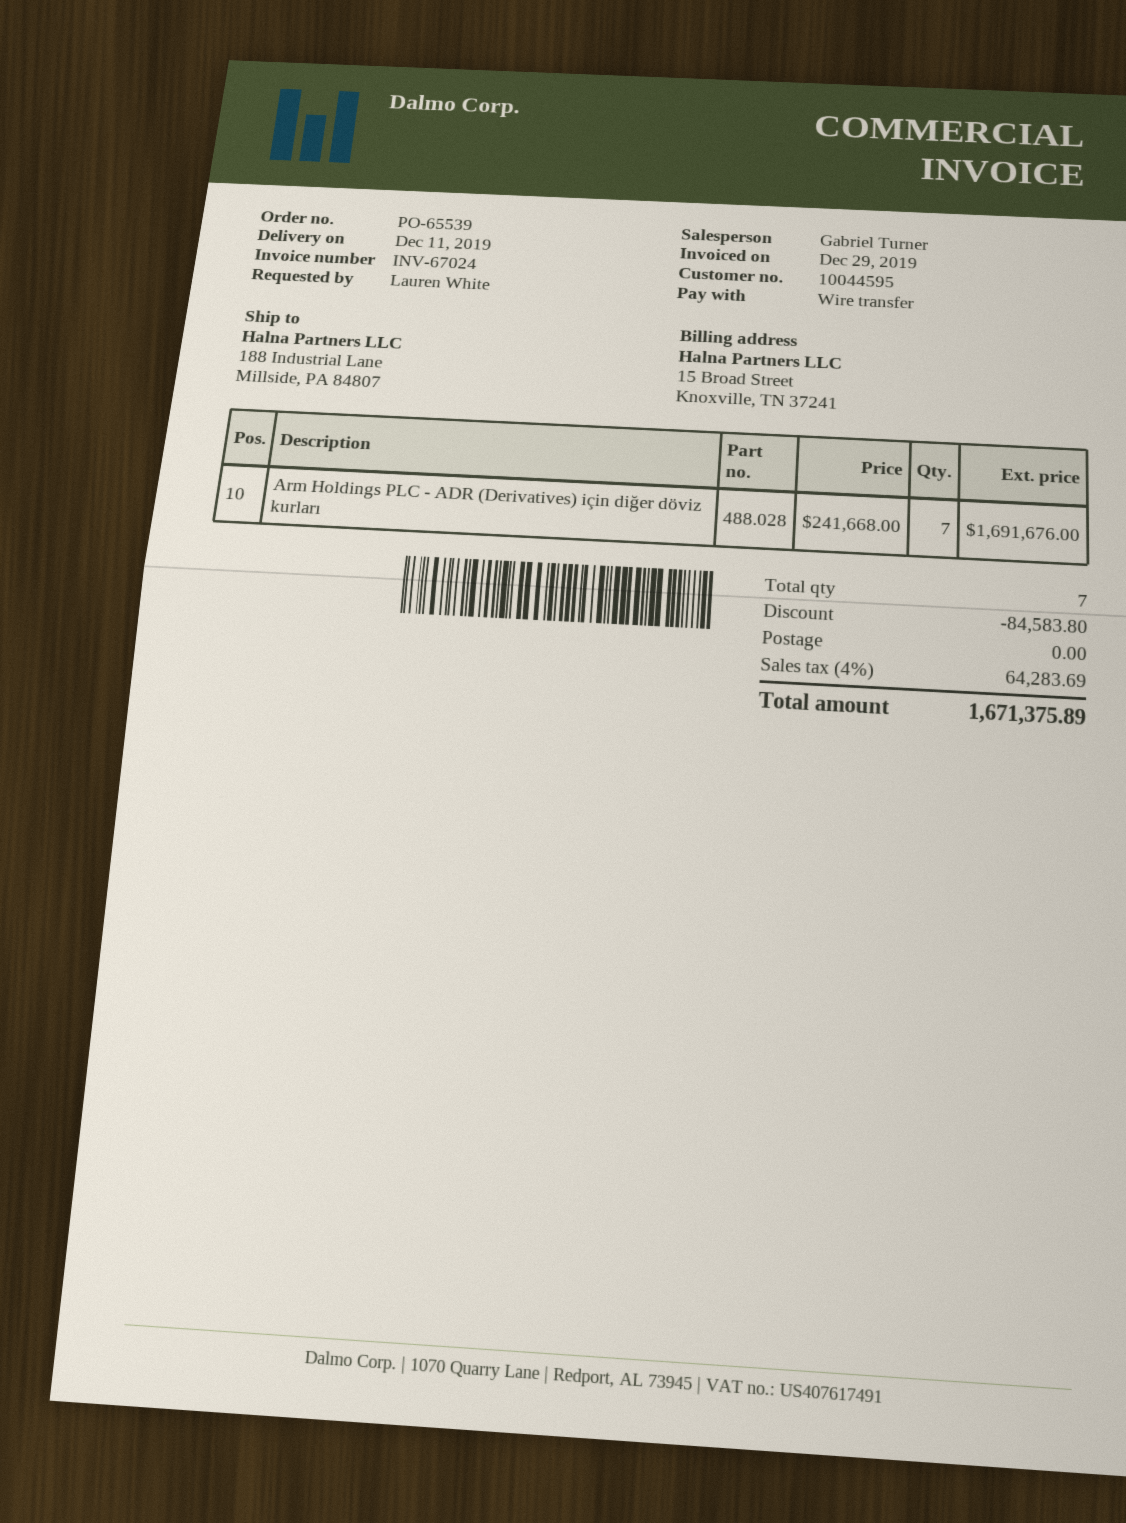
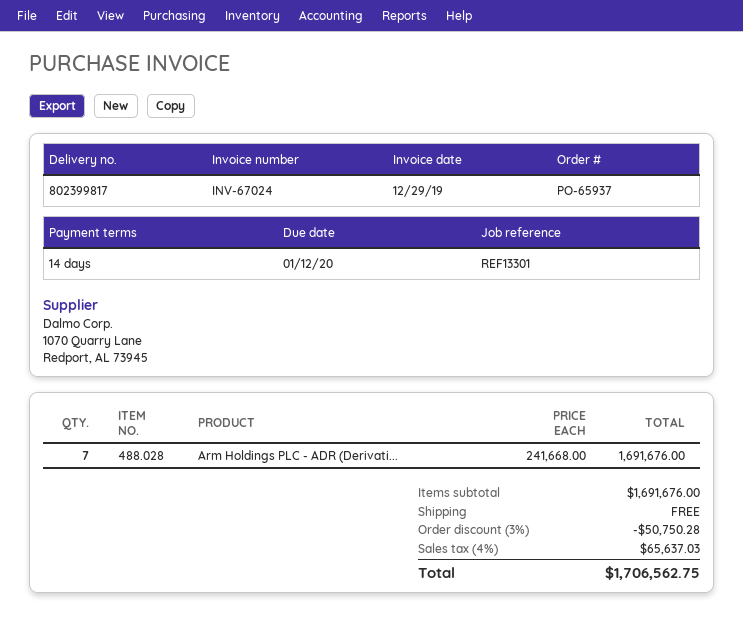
order number: PO-65539 -> PO-65937
discount: 84583.80 -> 50750.28
tax: 4% = 64283.69 -> 4% = 65637.03
total: 1671375.89 -> 1706562.75

